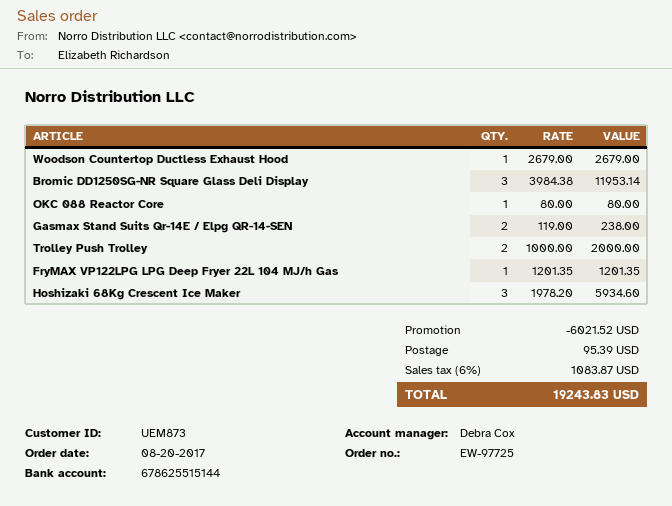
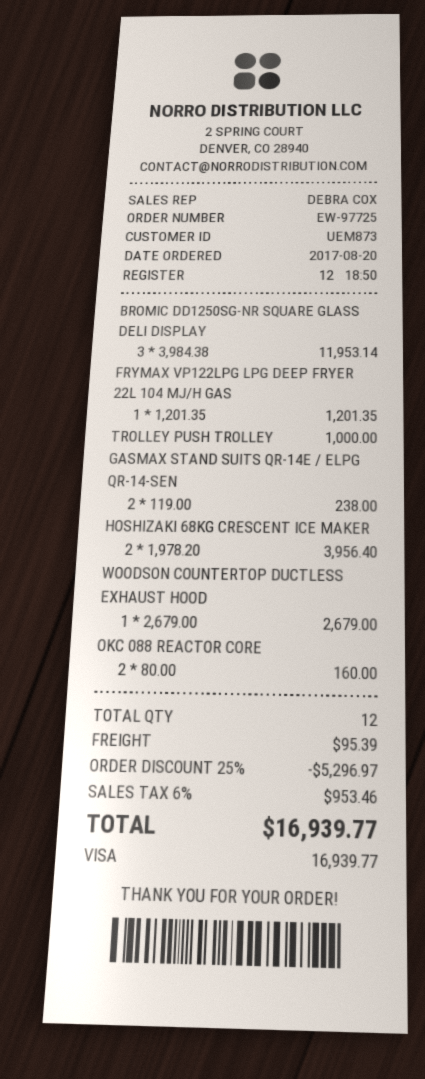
OKC 088 Reactor Core: 1 x 80.00 = 80.00 -> 2 x 80.00 = 160.00
Trolley Push Trolley: 2 x 1000.00 = 2000.00 -> 1 x 1000.00 = 1000.00
Hoshizaki 68Kg Crescent Ice Maker: 3 x 1978.20 = 5934.60 -> 2 x 1978.20 = 3956.40
discount: 6021.52 -> 5296.97
tax: 6% = 1083.87 -> 6% = 953.46
total: 19243.83 -> 16939.77

